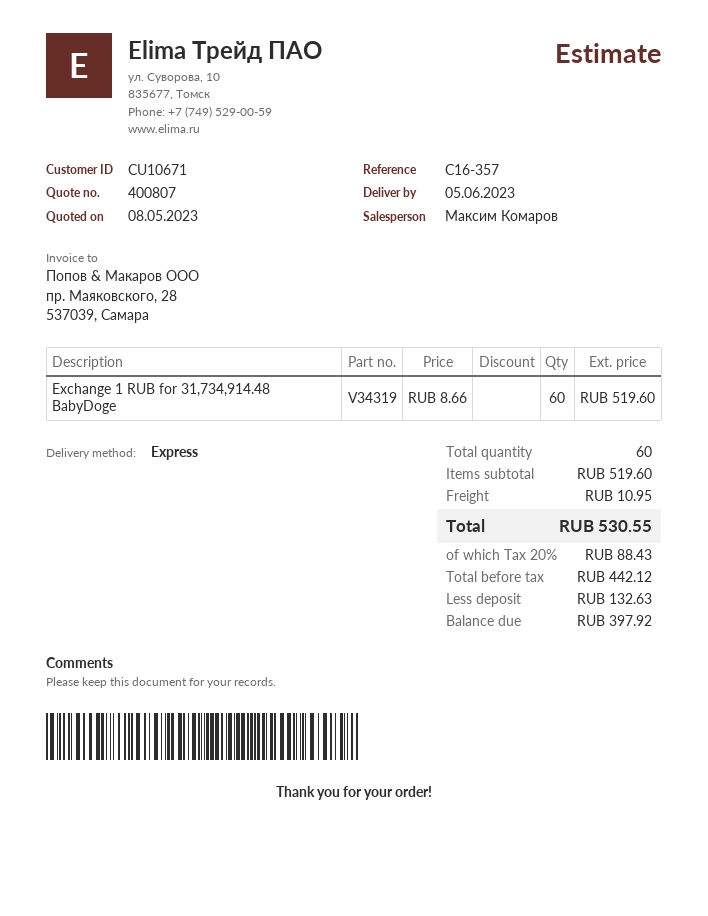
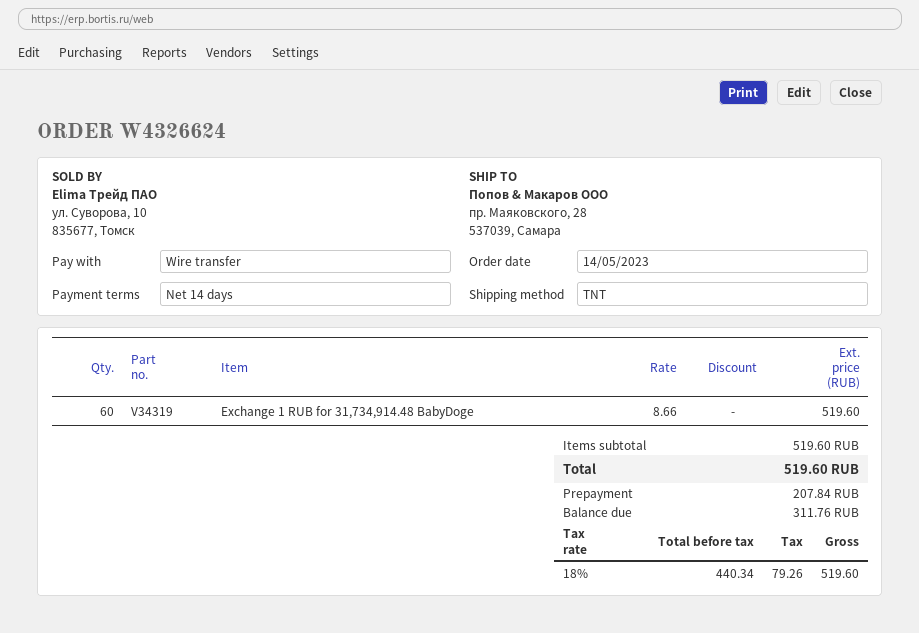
shipping method: express -> TNT
shipping: 10.95 -> none
net: 442.12 -> 440.34
tax: 20% = 88.43 -> 18% = 79.26
total: 530.55 -> 519.60
deposit: 132.63 -> 207.84
balance: 397.92 -> 311.76

